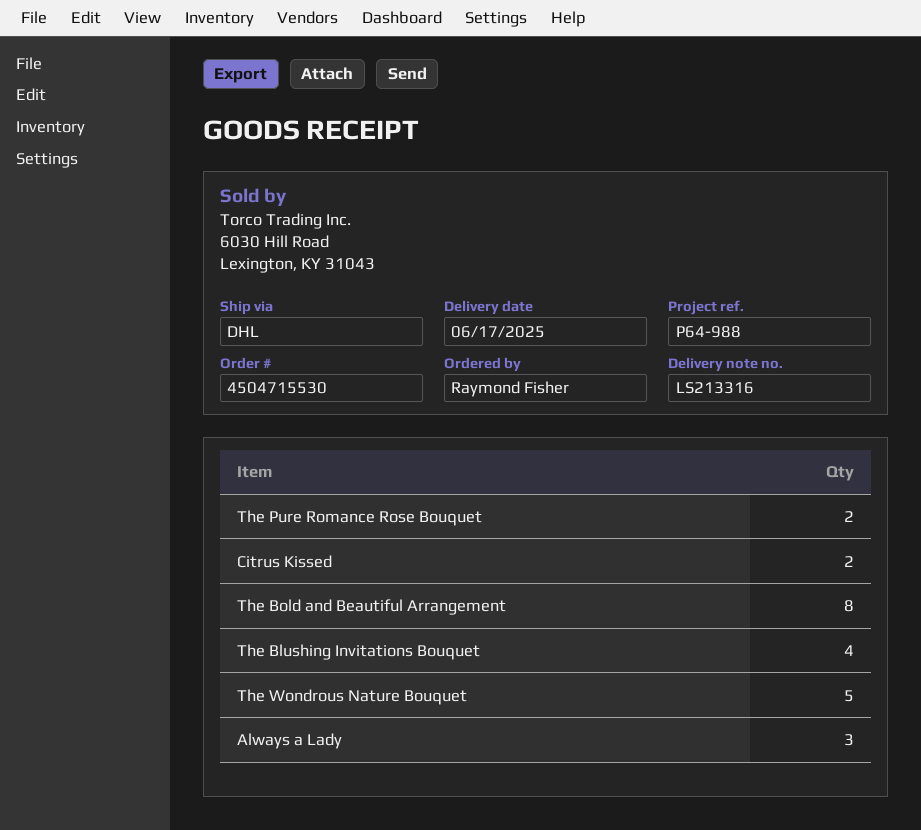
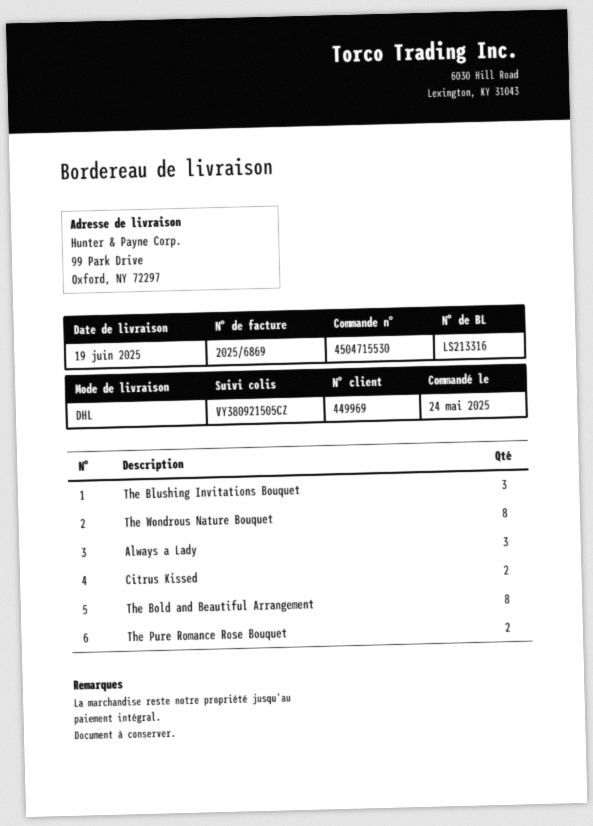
delivery date: 2025-06-17 -> 2025-06-19
The Blushing Invitations Bouquet: 4 -> 3
The Wondrous Nature Bouquet: 5 -> 8

